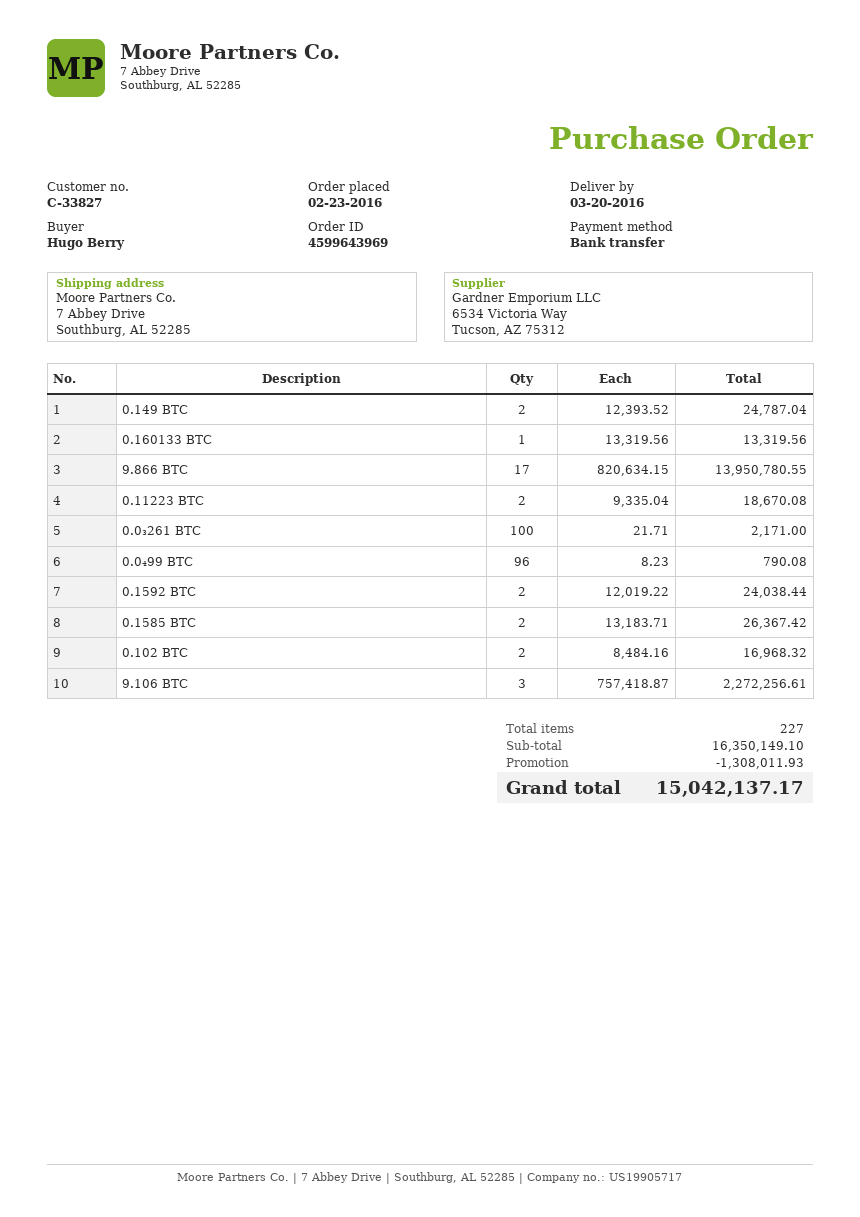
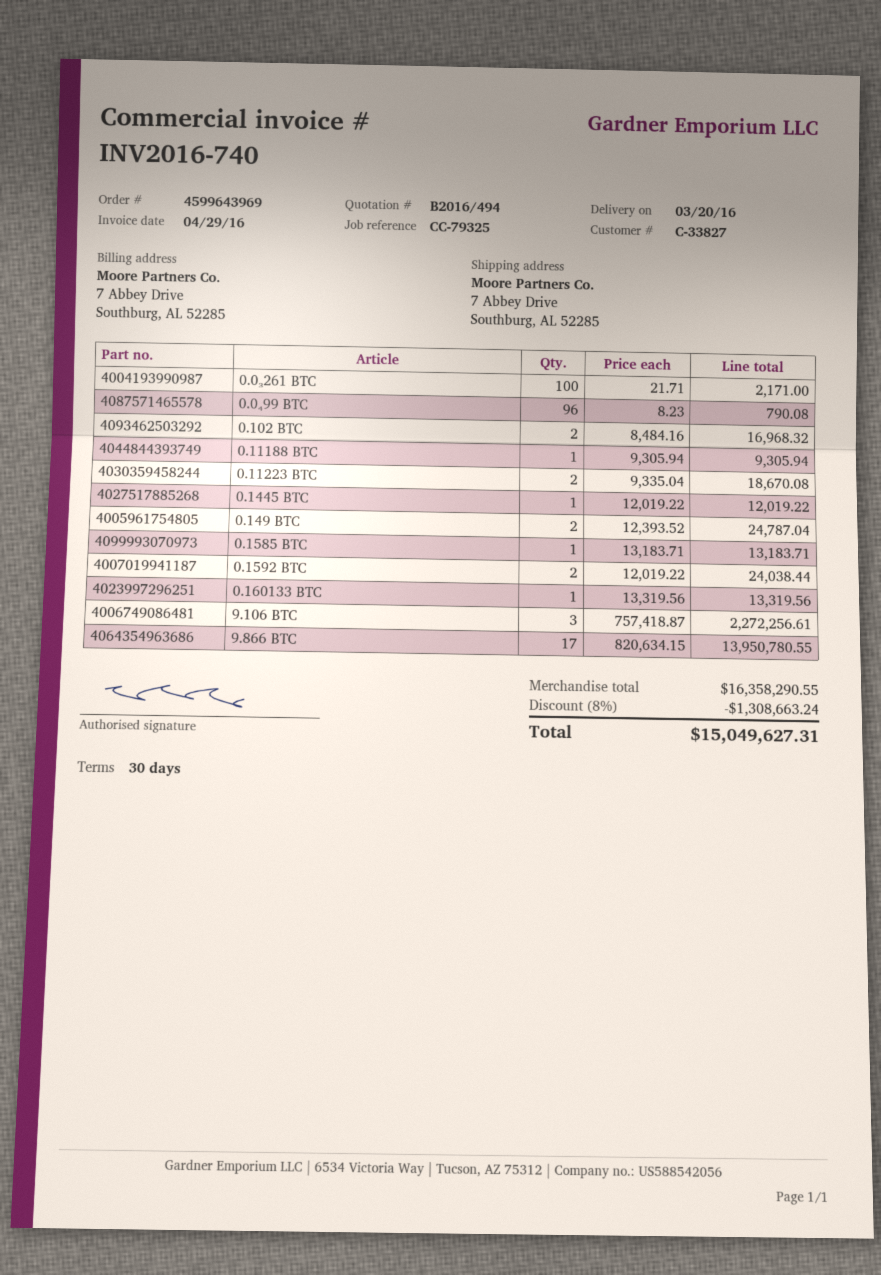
0.1585 BTC: 2 x 13183.71 = 26367.42 -> 1 x 13183.71 = 13183.71
0.11188 BTC: none -> 1 x 9305.94 = 9305.94
0.1445 BTC: none -> 1 x 12019.22 = 12019.22
subtotal: 16350149.10 -> 16358290.55
discount: 1308011.93 -> 1308663.24
total: 15042137.17 -> 15049627.31

